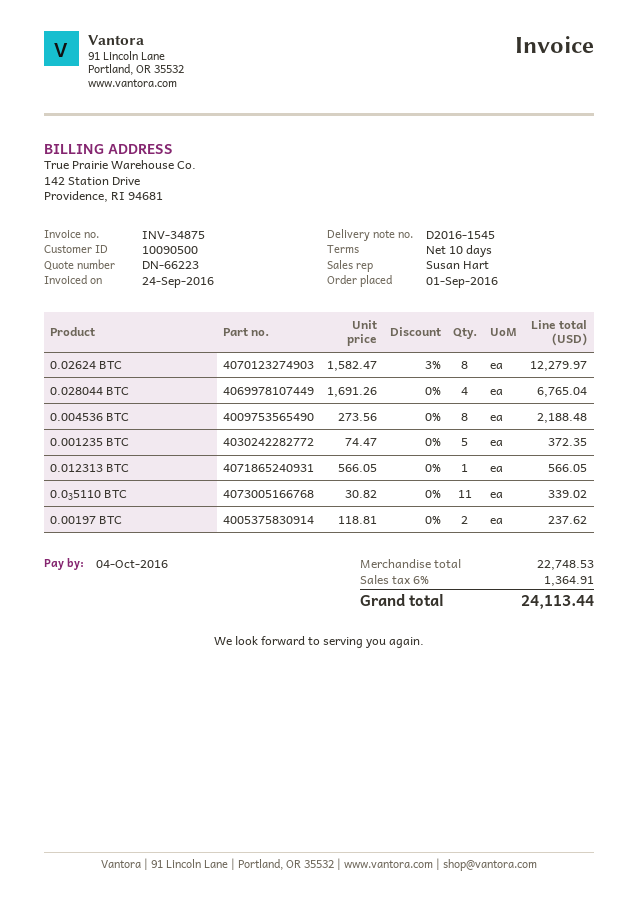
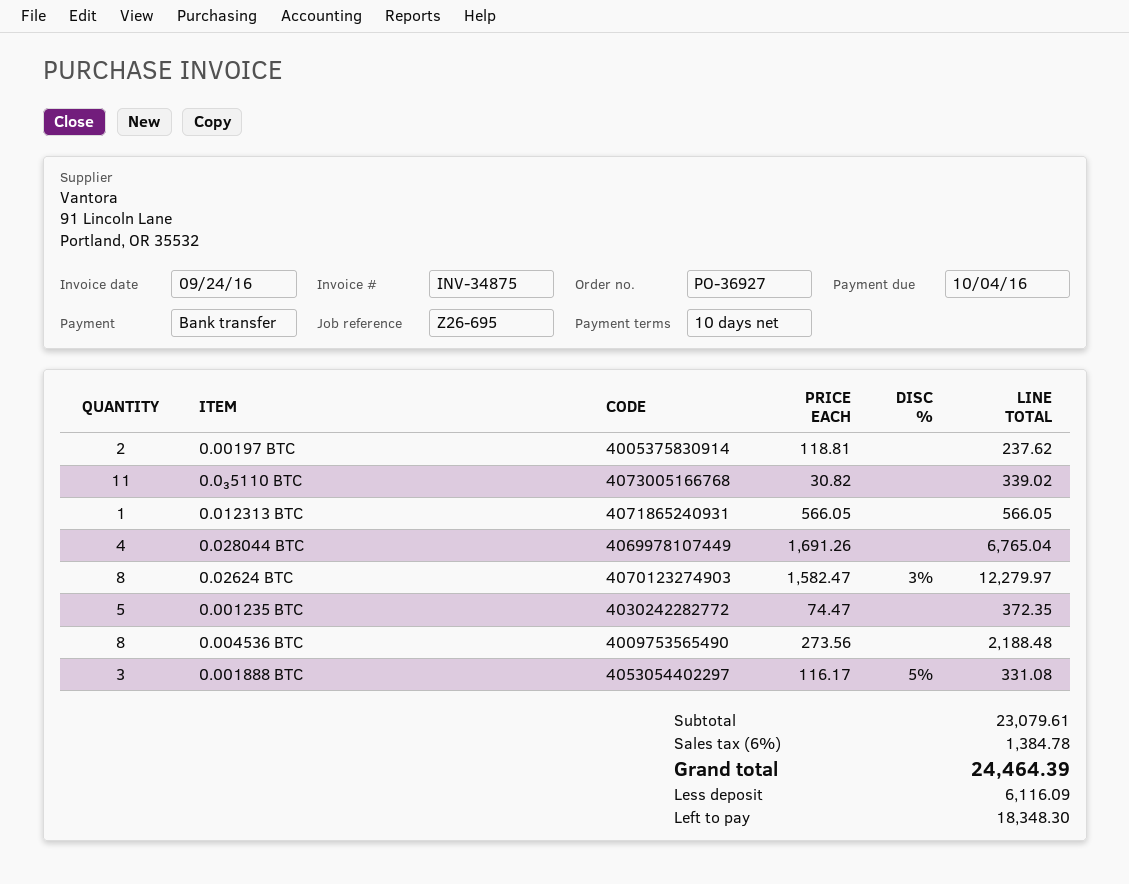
0.001888 BTC: none -> 3 x 116.17 - 5% = 331.08
subtotal: 22748.53 -> 23079.61
tax: 6% = 1364.91 -> 6% = 1384.78
total: 24113.44 -> 24464.39

